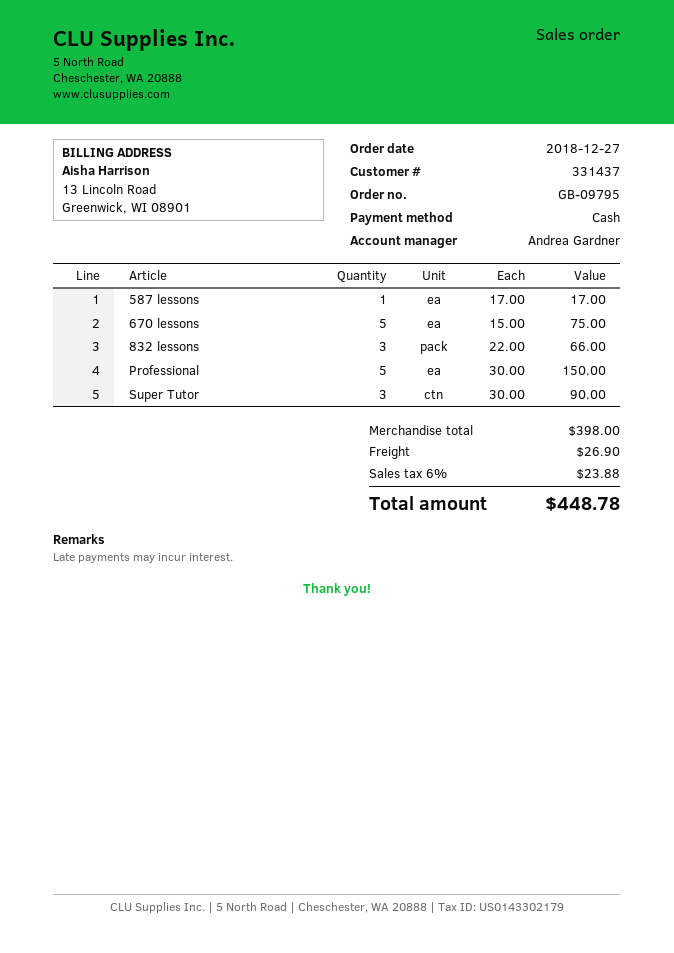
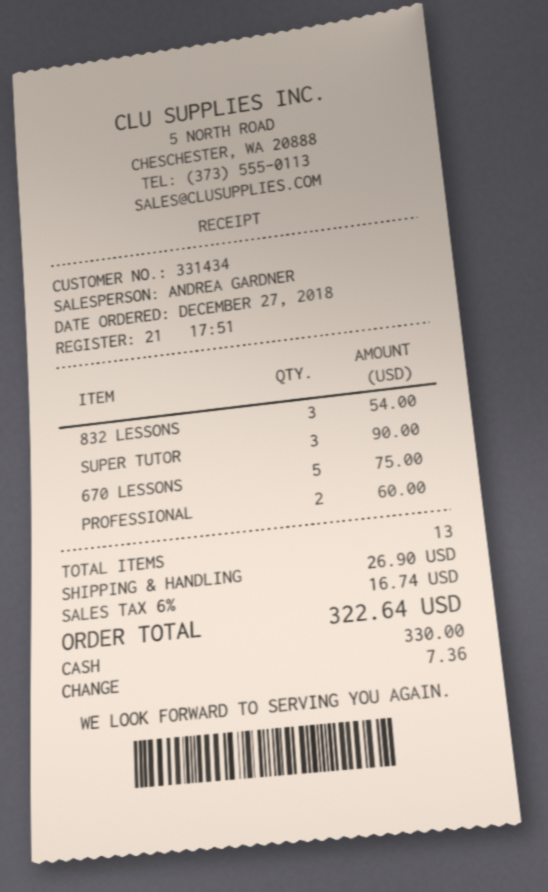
customer number: 331437 -> 331434
587 lessons: 1 for 17.00 -> none
832 lessons: 3 for 66.00 -> 3 for 54.00
Professional: 5 for 150.00 -> 2 for 60.00
tax: 6% = 23.88 -> 6% = 16.74
total: 448.78 -> 322.64

